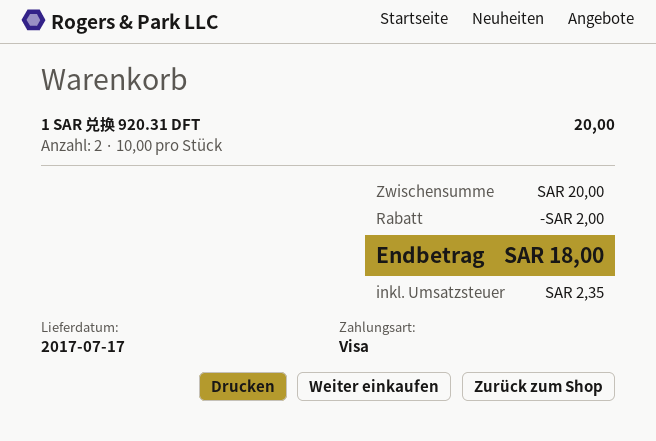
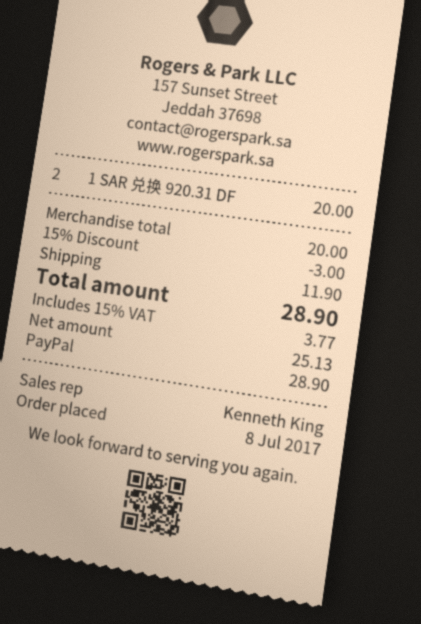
payment method: Visa -> PayPal
discount: 2.00 -> 3.00
shipping: none -> 11.90
tax: 2.35 -> 3.77
total: 18.00 -> 28.90

